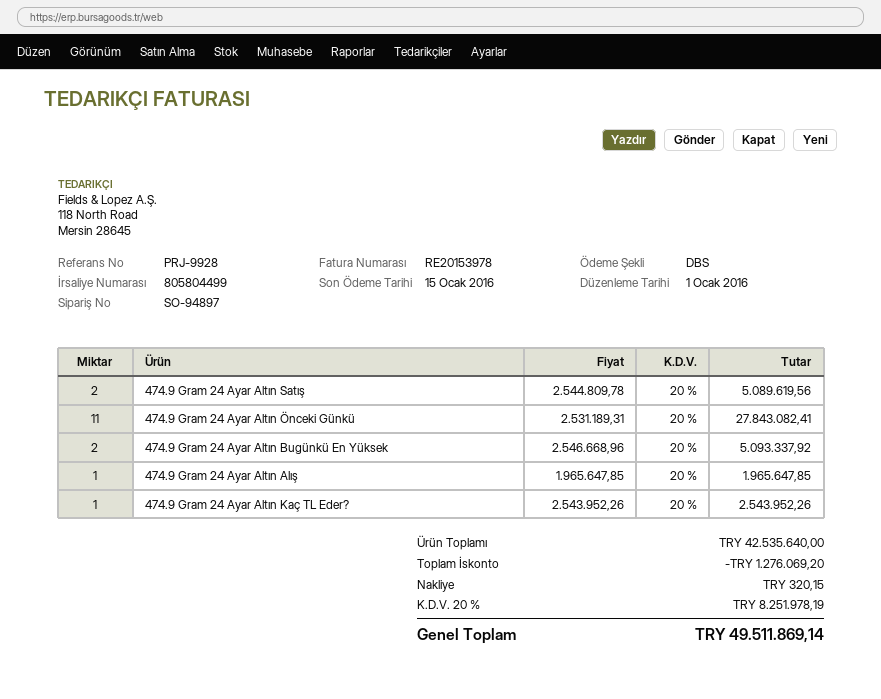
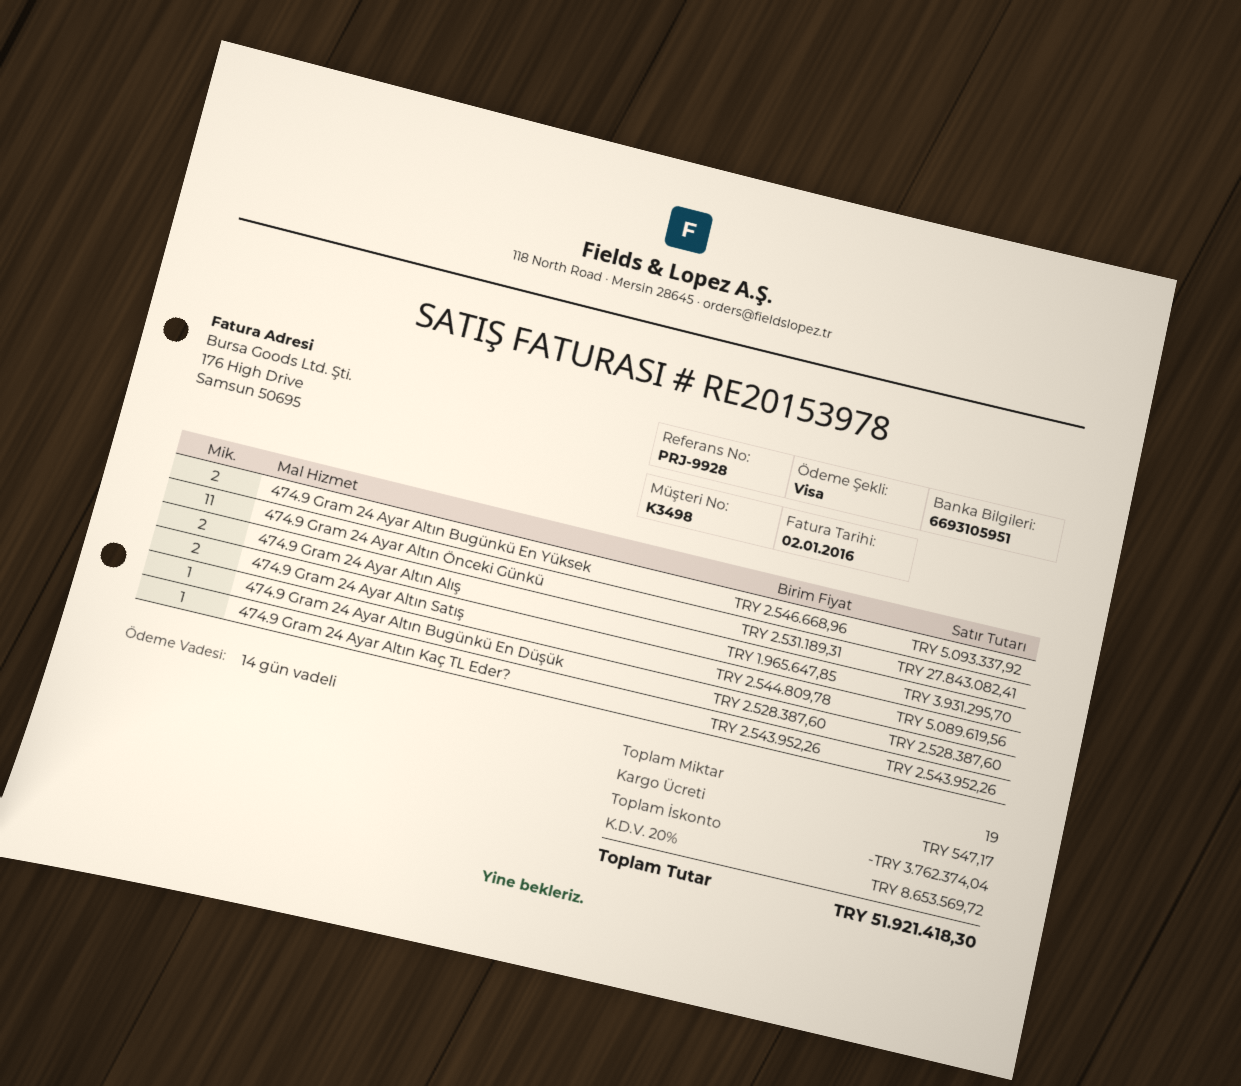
invoice date: 2016-01-01 -> 2016-01-02
payment method: direct debit -> Visa
474.9 Gram 24 Ayar Altın Alış: 1 x 1965647.85 = 1965647.85 -> 2 x 1965647.85 = 3931295.70
474.9 Gram 24 Ayar Altın Bugünkü En Düşük: none -> 1 x 2528387.60 = 2528387.60
discount: 1276069.20 -> 3762374.04
shipping: 320.15 -> 547.17
tax: 20% = 8251978.19 -> 20% = 8653569.72
total: 49511869.14 -> 51921418.30

